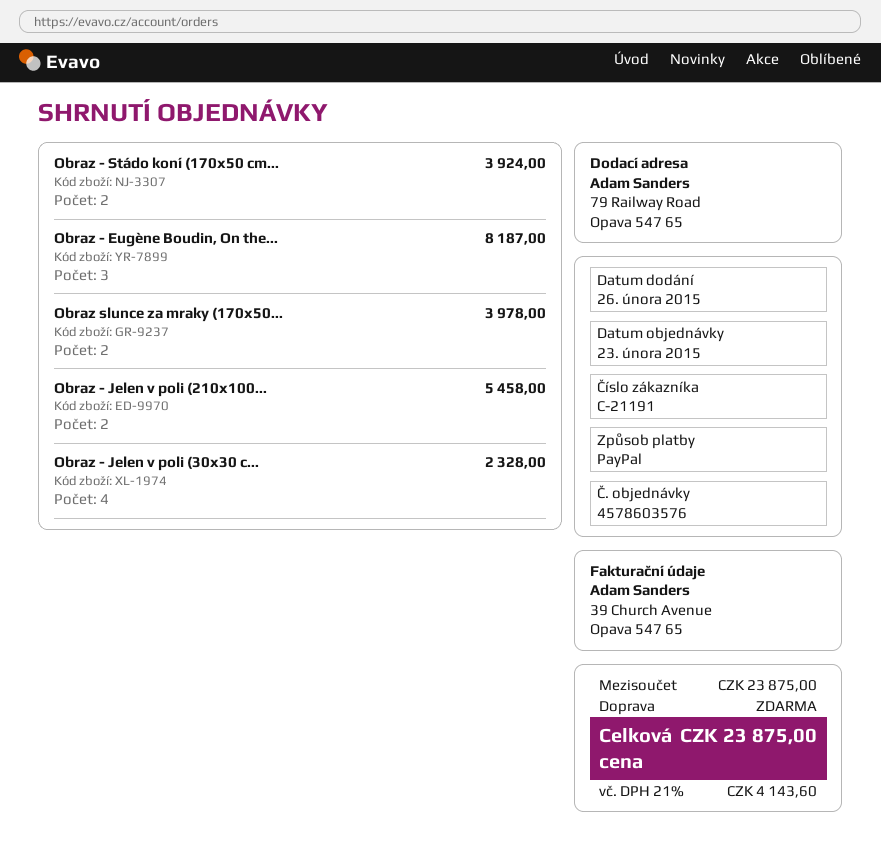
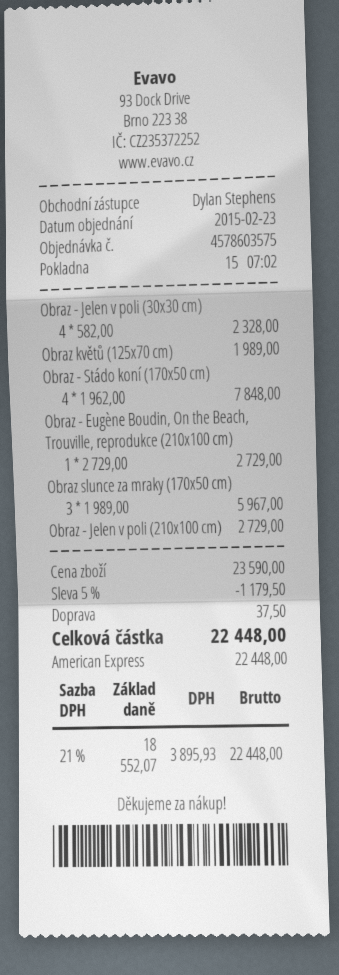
order number: 4578603576 -> 4578603575
payment method: PayPal -> American Express
Obraz - Stádo koní (170x50 cm...: 2 for 3924.00 -> 4 for 7848.00
Obraz - Eugène Boudin, On the...: 3 for 8187.00 -> 1 for 2729.00
Obraz slunce za mraky (170x50...: 2 for 3978.00 -> 3 for 5967.00
Obraz - Jelen v poli (210x100...: 2 for 5458.00 -> 1 for 2729.00
Obraz květů (125x70 cm): none -> 1 for 1989.00
subtotal: 23875.00 -> 23590.00
discount: none -> 5% = 1179.50
shipping: 0.00 -> 37.50
tax: 21% = 4143.60 -> 21% = 3895.93
total: 23875.00 -> 22448.00

